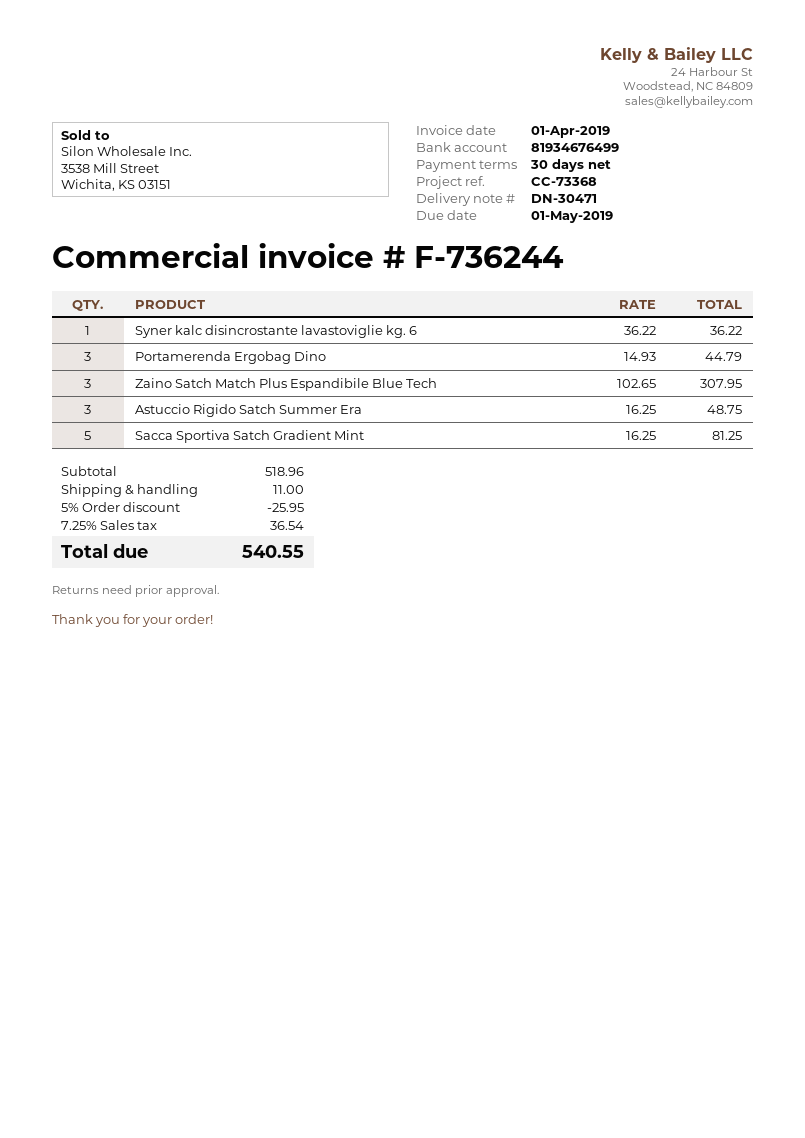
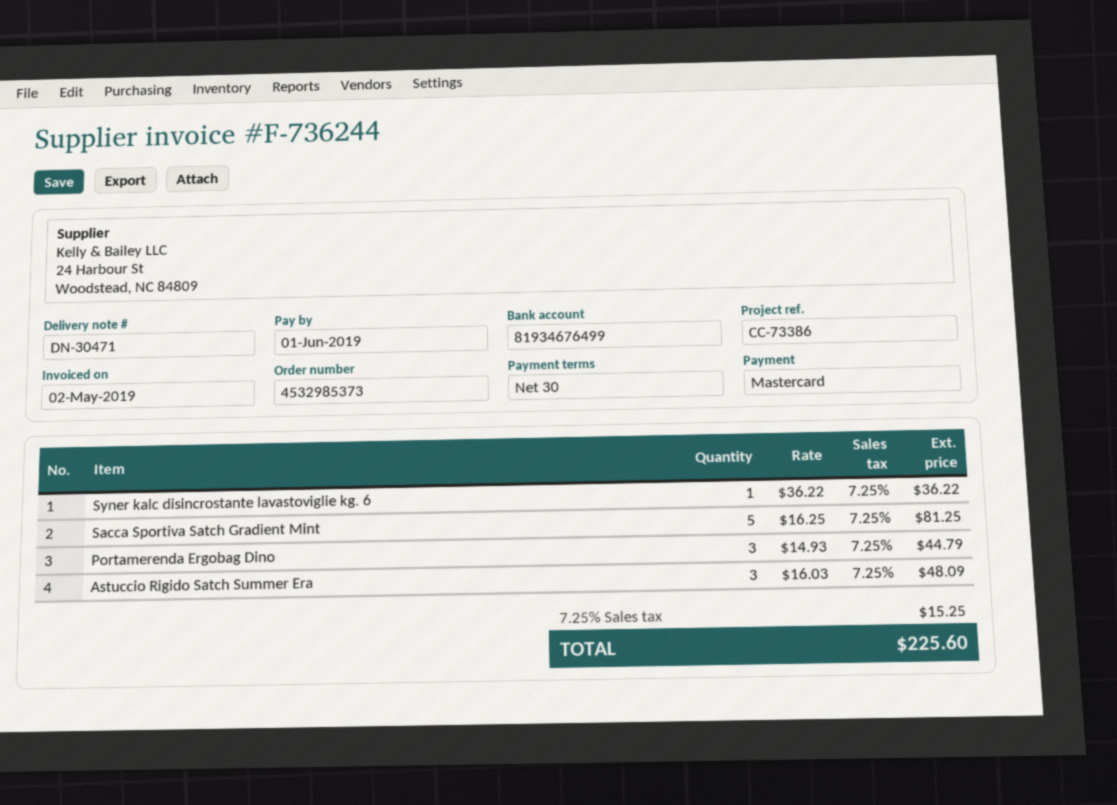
invoice date: 2019-04-01 -> 2019-05-02
due date: 2019-05-01 -> 2019-06-01
reference: CC-73368 -> CC-73386
Zaino Satch Match Plus Espandibile Blue Tech: 3 x 102.65 = 307.95 -> none
Astuccio Rigido Satch Summer Era: 3 x 16.25 = 48.75 -> 3 x 16.03 = 48.09
discount: 5% = 25.95 -> none
shipping: 11.00 -> none
tax: 7.25% = 36.54 -> 7.25% = 15.25
total: 540.55 -> 225.60

